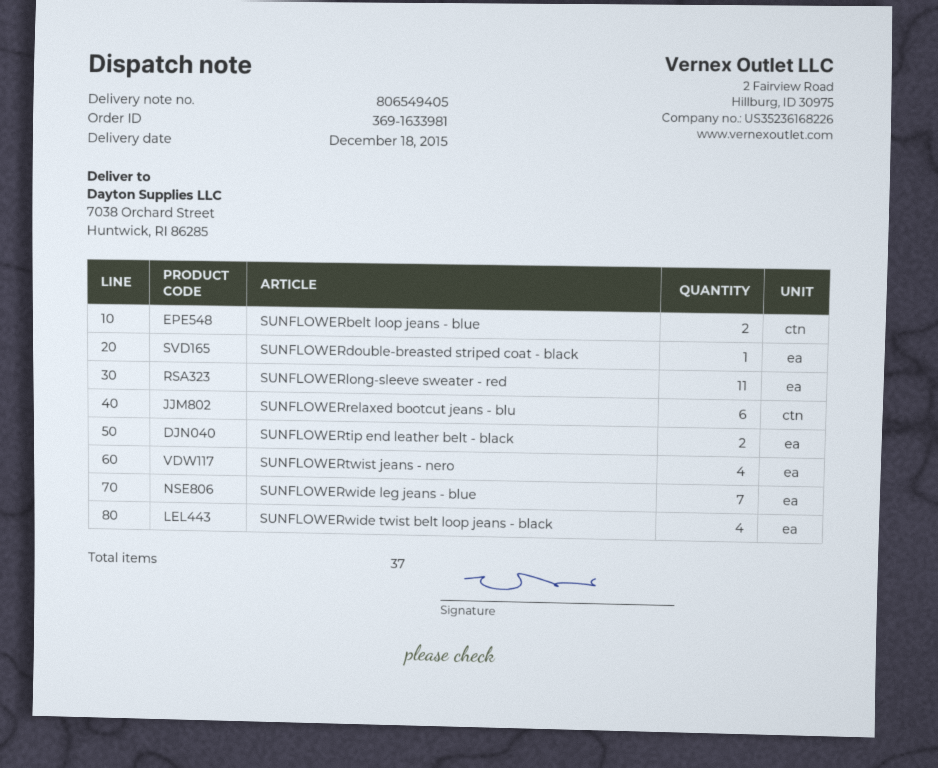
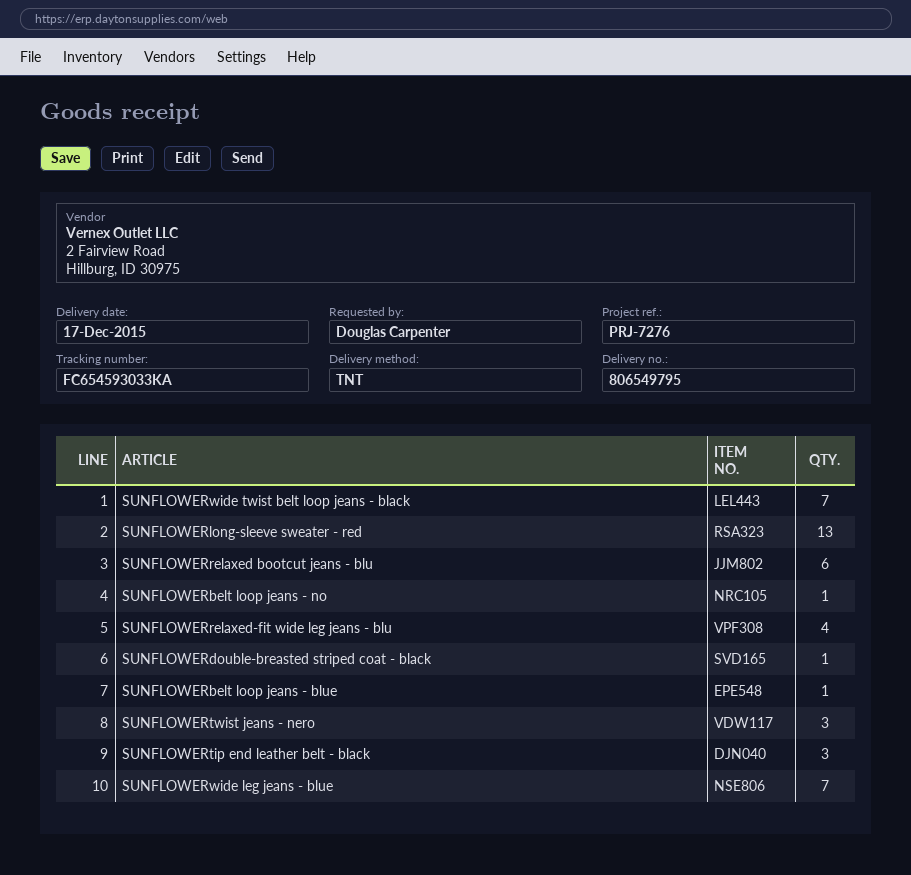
delivery note number: 806549405 -> 806549795
delivery date: 2015-12-18 -> 2015-12-17
SUNFLOWERbelt loop jeans - blue: 2 -> 1
SUNFLOWERlong-sleeve sweater - red: 11 -> 13
SUNFLOWERtip end leather belt - black: 2 -> 3
SUNFLOWERtwist jeans - nero: 4 -> 3
SUNFLOWERwide twist belt loop jeans - black: 4 -> 7
SUNFLOWERbelt loop jeans - no: none -> 1
SUNFLOWERrelaxed-fit wide leg jeans - blu: none -> 4

